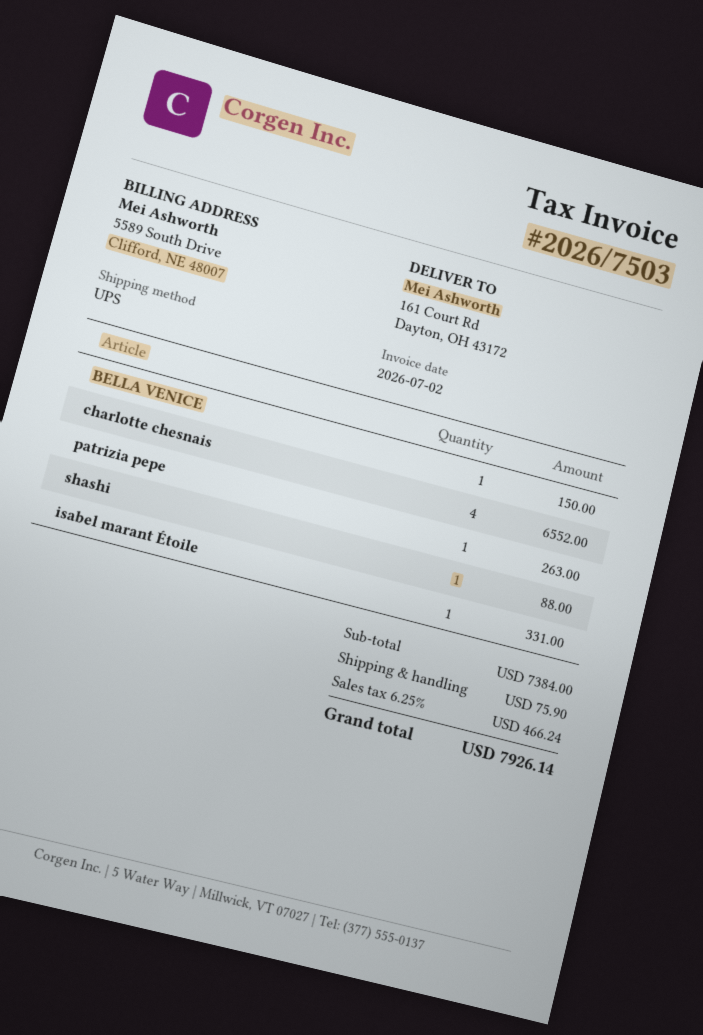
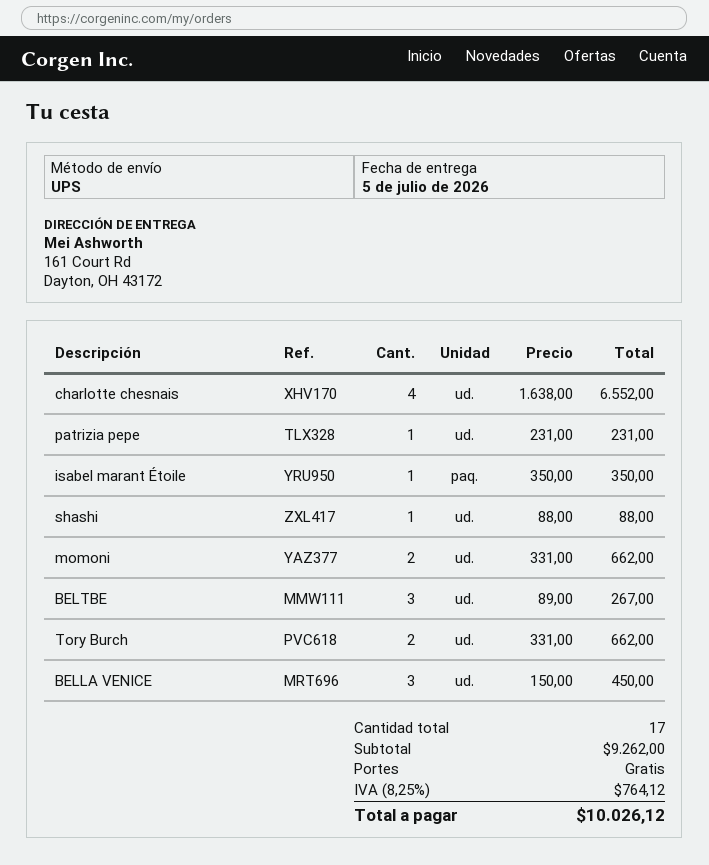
BELLA VENICE: 1 for 150.00 -> 3 for 450.00
patrizia pepe: 1 for 263.00 -> 1 for 231.00
isabel marant Étoile: 1 for 331.00 -> 1 for 350.00
momoni: none -> 2 for 662.00
BELTBE: none -> 3 for 267.00
Tory Burch: none -> 2 for 662.00
subtotal: 7384.00 -> 9262.00
shipping: 75.90 -> 0.00
tax: 6.25% = 466.24 -> 8.25% = 764.12
total: 7926.14 -> 10026.12

